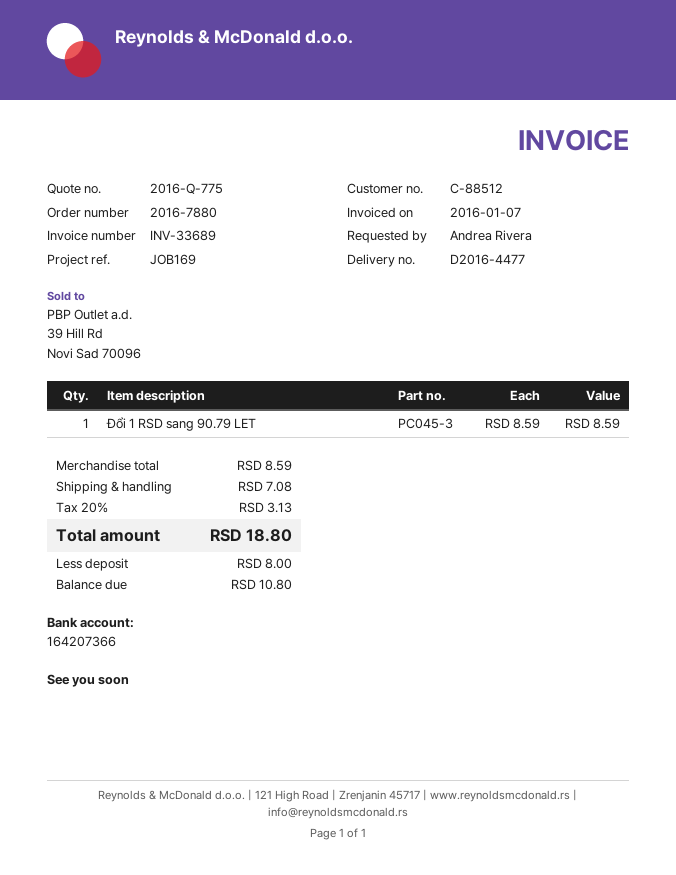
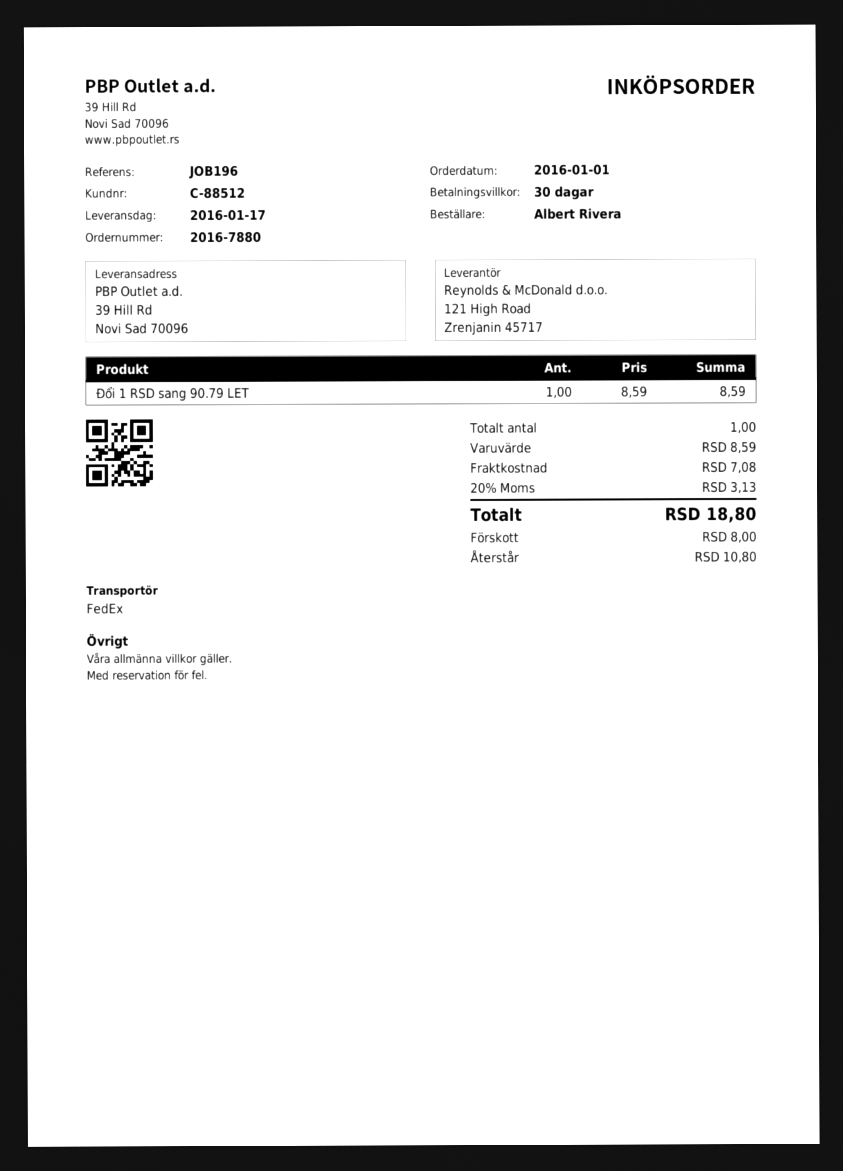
reference: JOB169 -> JOB196
ordered by: Andrea Rivera -> Albert Rivera

